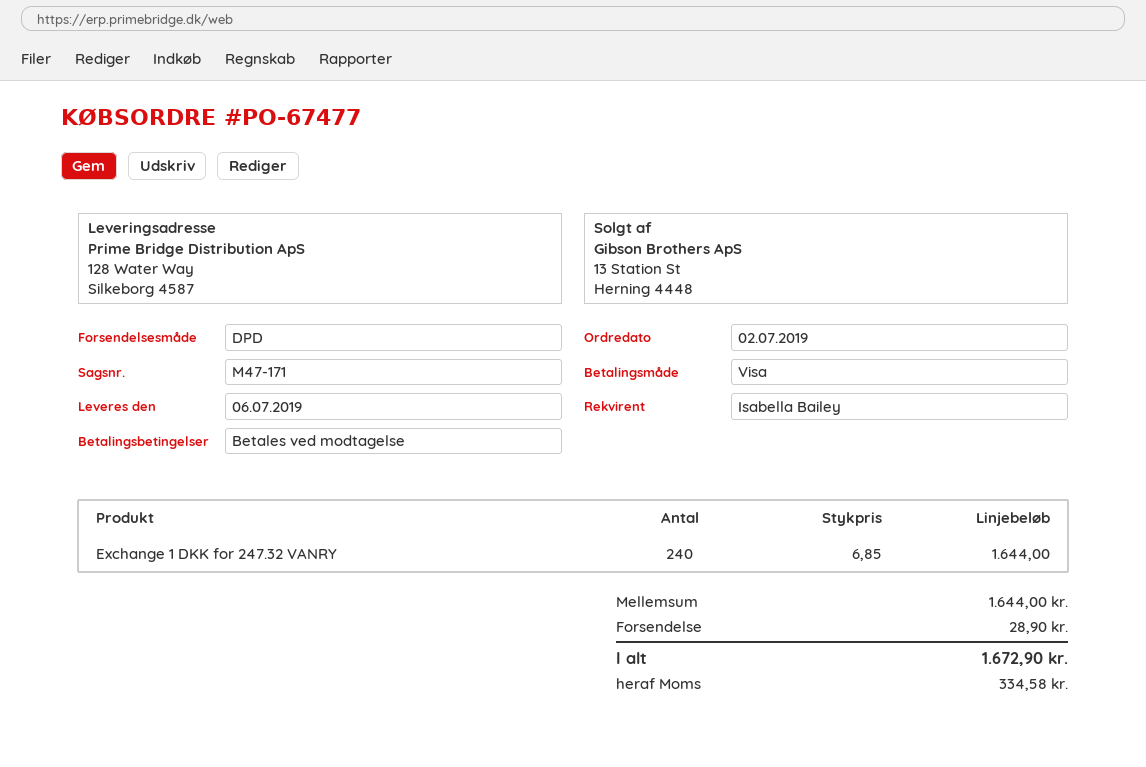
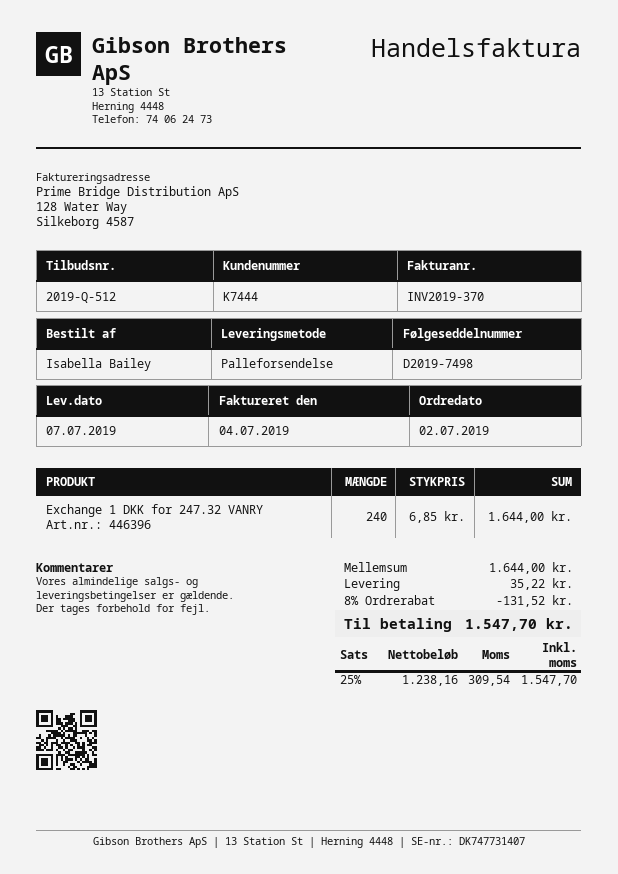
delivery date: 2019-07-06 -> 2019-07-07
shipping method: DPD -> pallet freight
discount: none -> 8% = 131.52
shipping: 28.90 -> 35.22
tax: 334.58 -> 309.54
total: 1672.90 -> 1547.70

